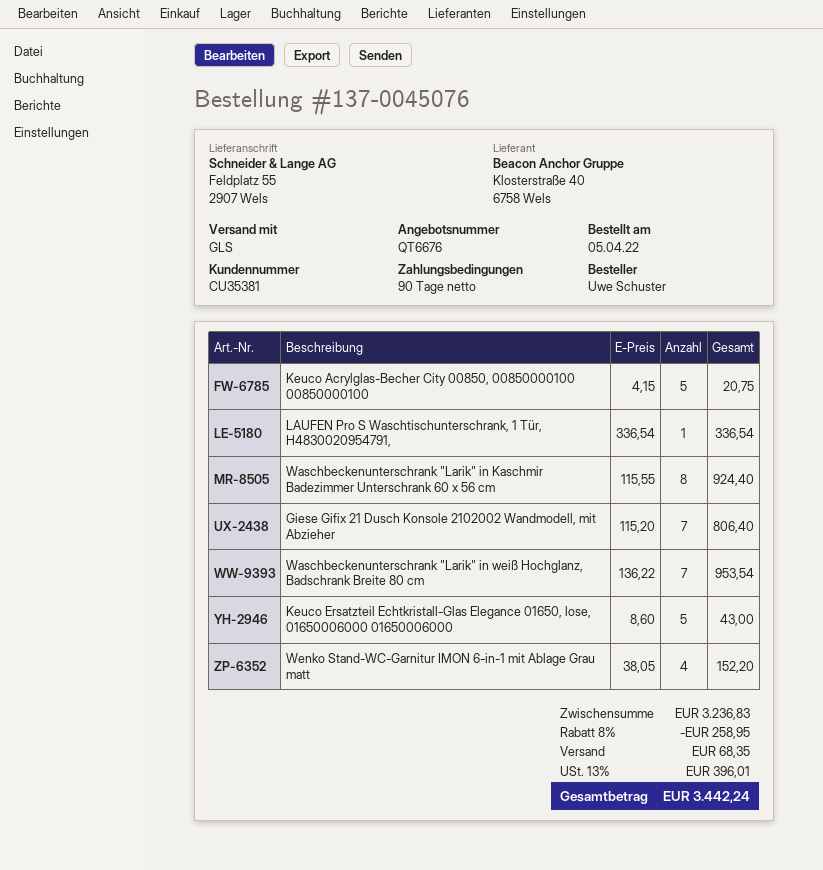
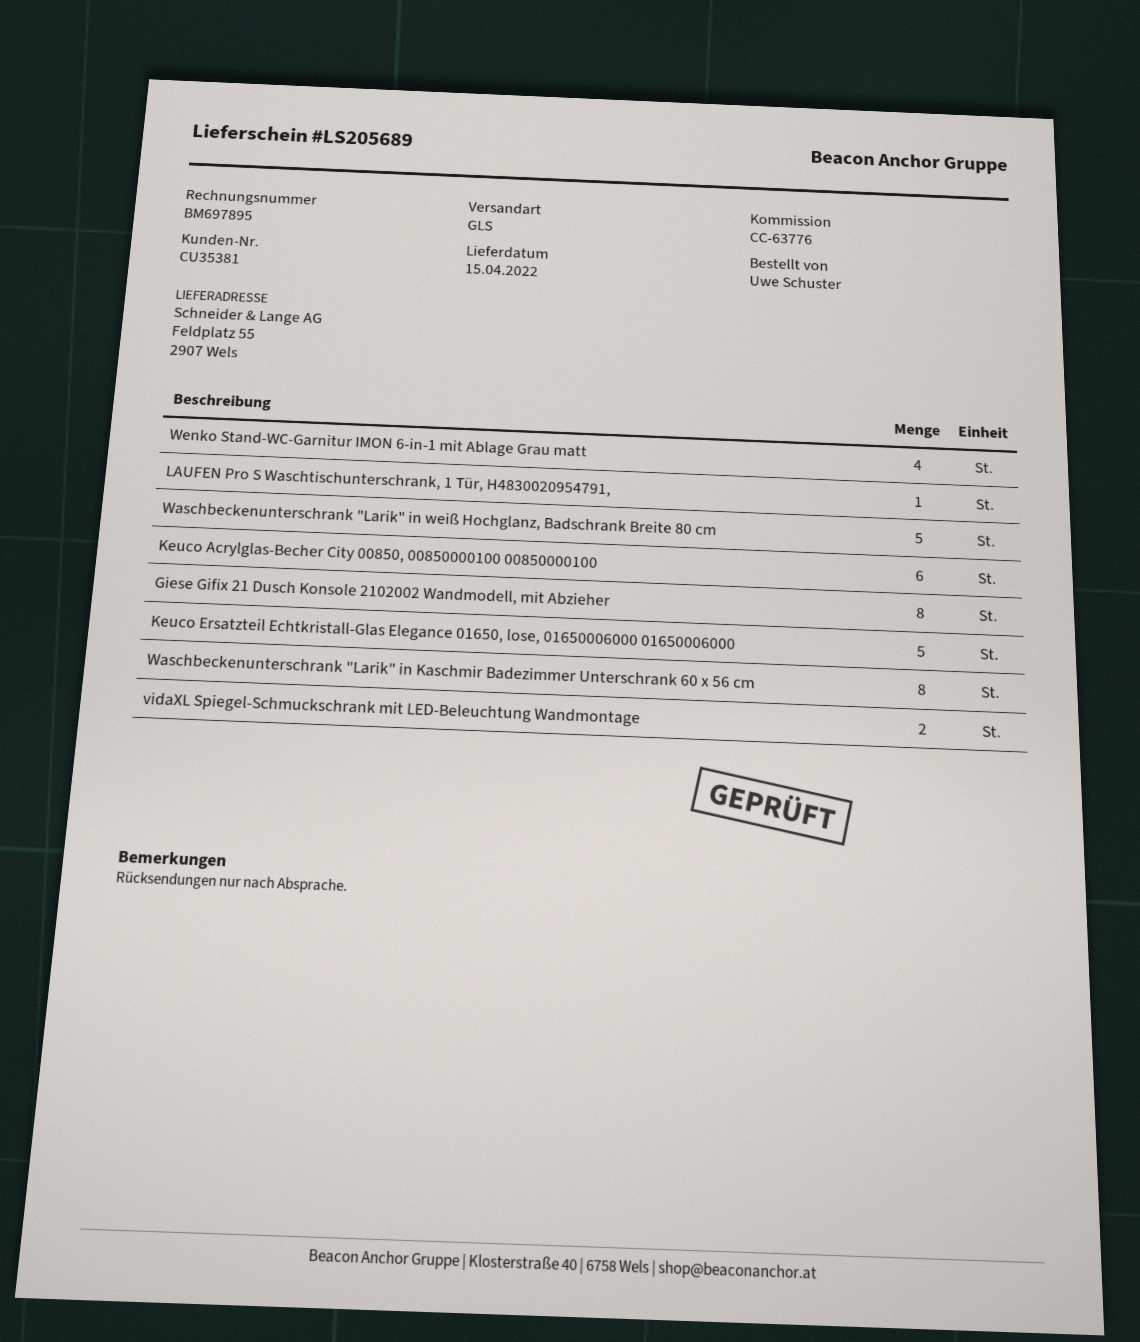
Keuco Acrylglas-Becher City 00850, 00850000100 00850000100: 5 -> 6
Giese Gifix 21 Dusch Konsole 2102002 Wandmodell, mit Abzieher: 7 -> 8
Waschbeckenunterschrank "Larik" in weiß Hochglanz, Badschrank Breite 80 cm: 7 -> 5
vidaXL Spiegel-Schmuckschrank mit LED-Beleuchtung Wandmontage: none -> 2

